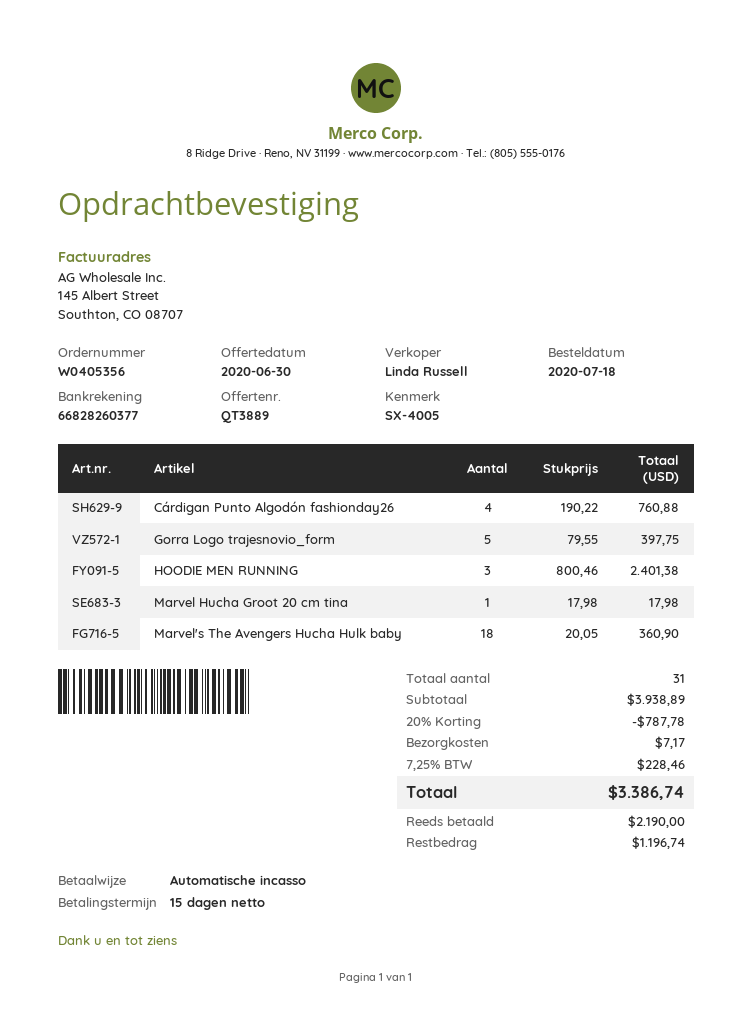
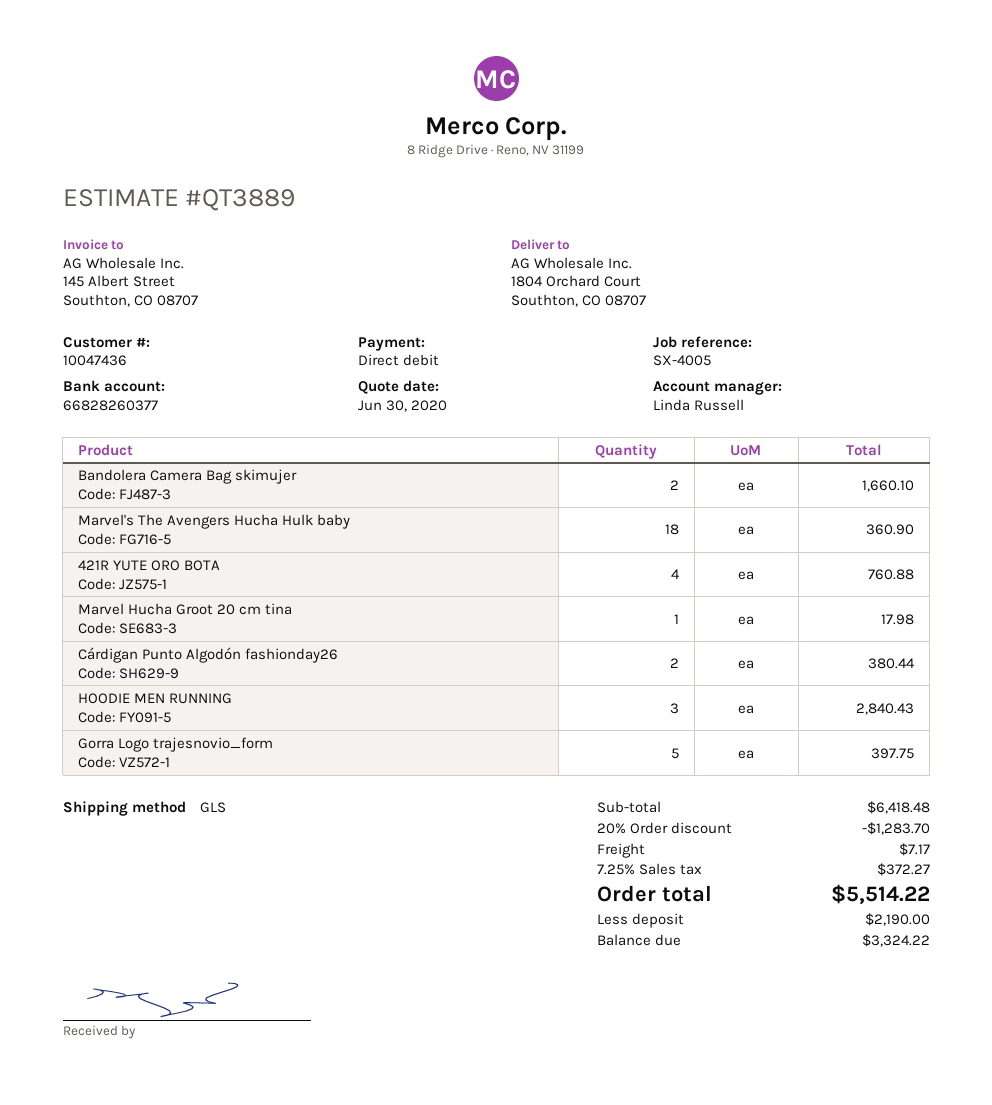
Cárdigan Punto Algodón fashionday26: 4 for 760.88 -> 2 for 380.44
HOODIE MEN RUNNING: 3 for 2401.38 -> 3 for 2840.43
Bandolera Camera Bag skimujer: none -> 2 for 1660.10
421R YUTE ORO BOTA: none -> 4 for 760.88
subtotal: 3938.89 -> 6418.48
discount: 20% = 787.78 -> 20% = 1283.70
tax: 7.25% = 228.46 -> 7.25% = 372.27
total: 3386.74 -> 5514.22
balance: 1196.74 -> 3324.22

